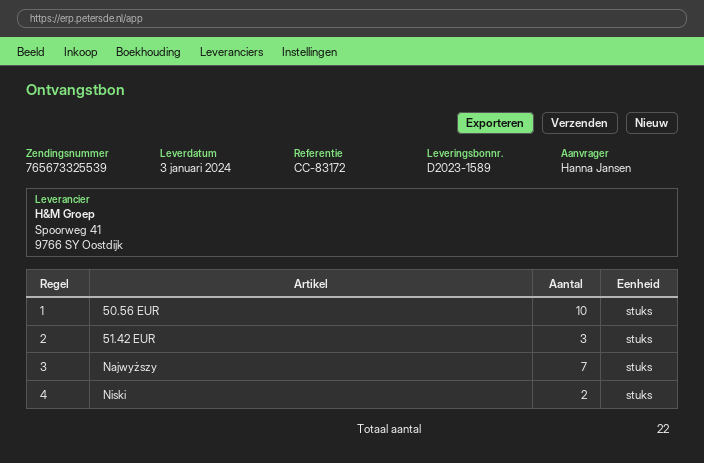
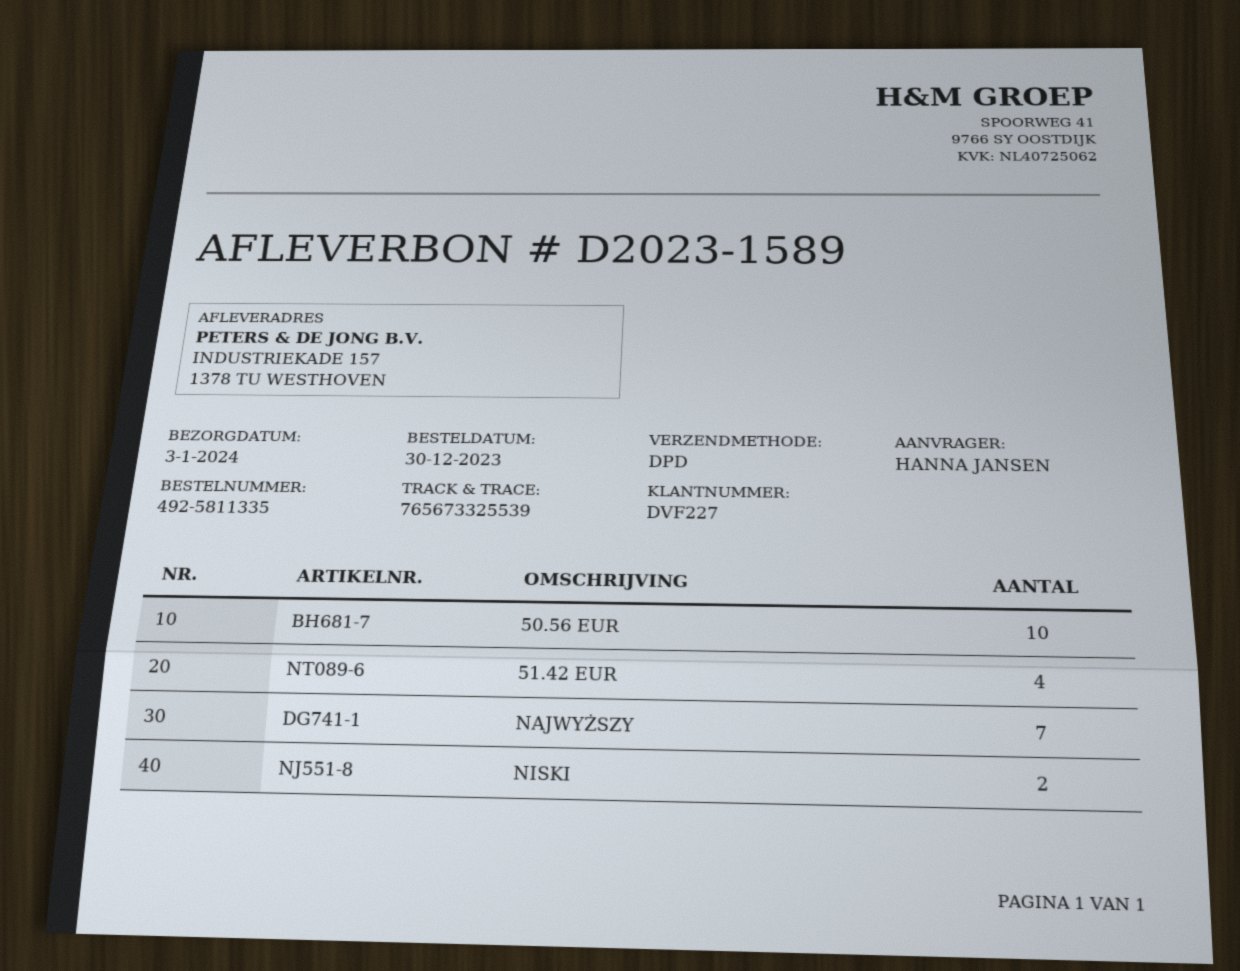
51.42 EUR: 3 -> 4

